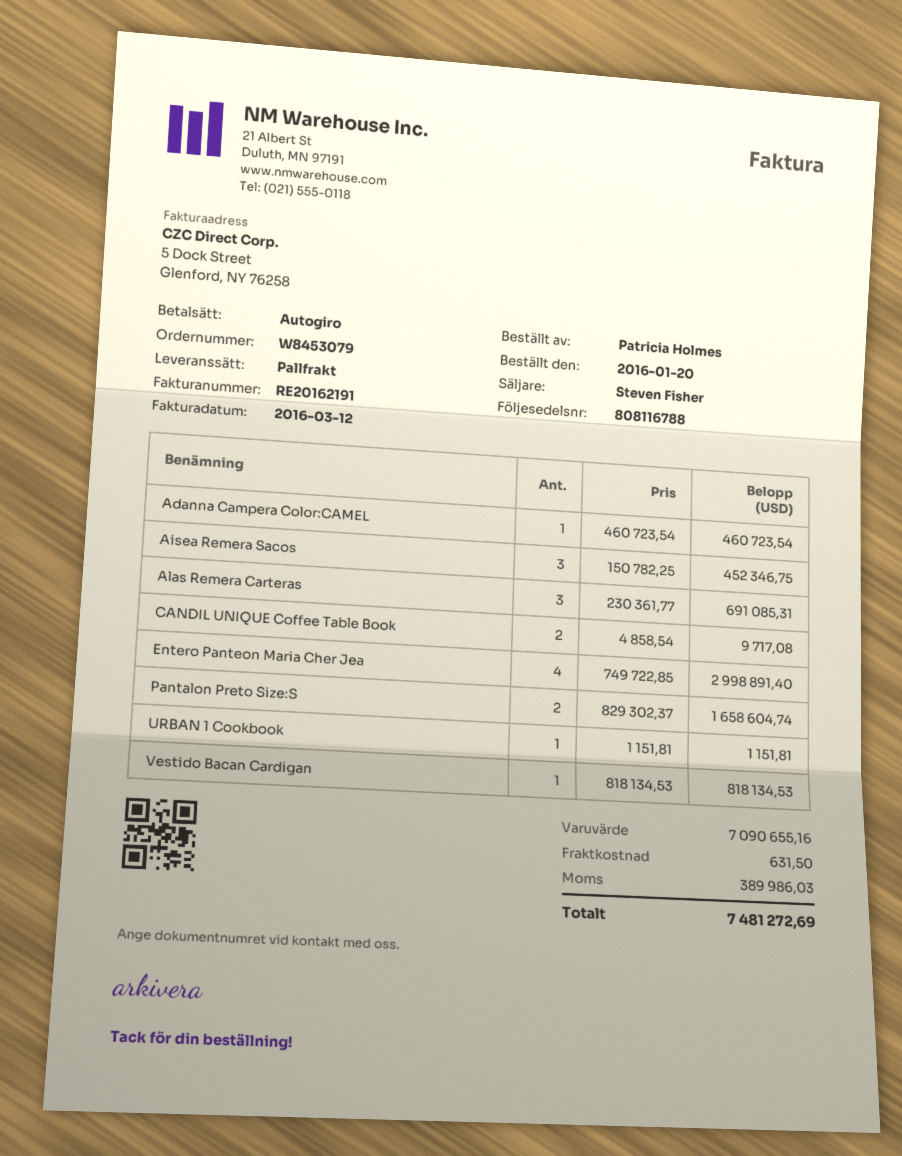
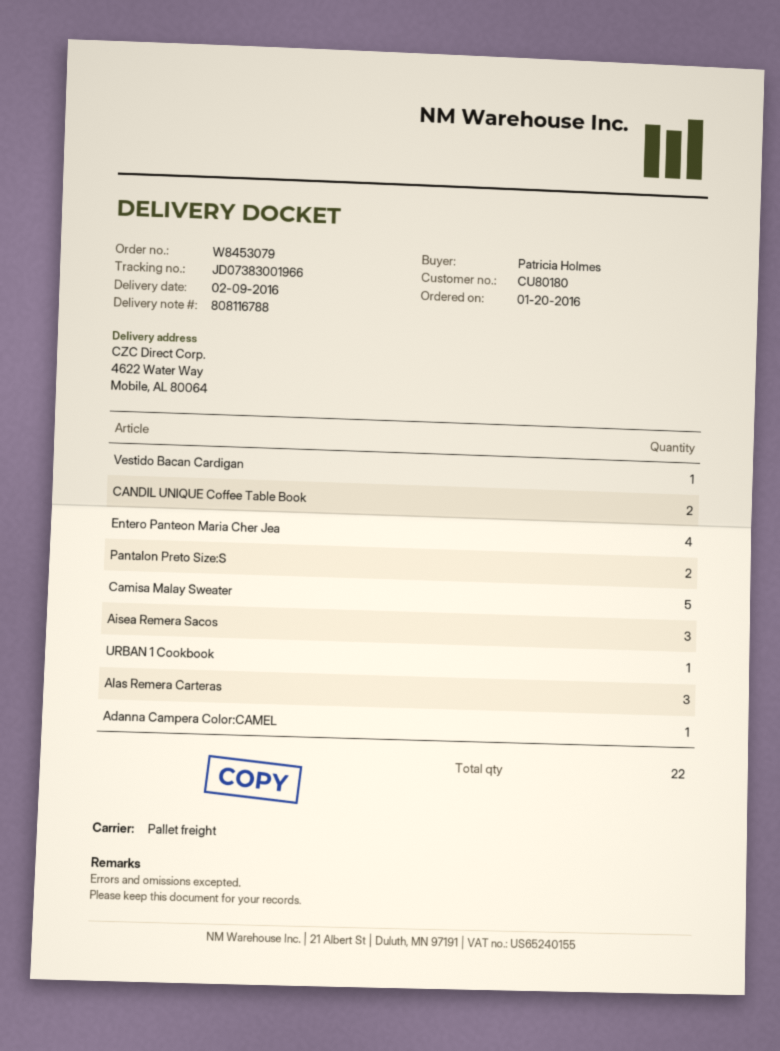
Camisa Malay Sweater: none -> 5

